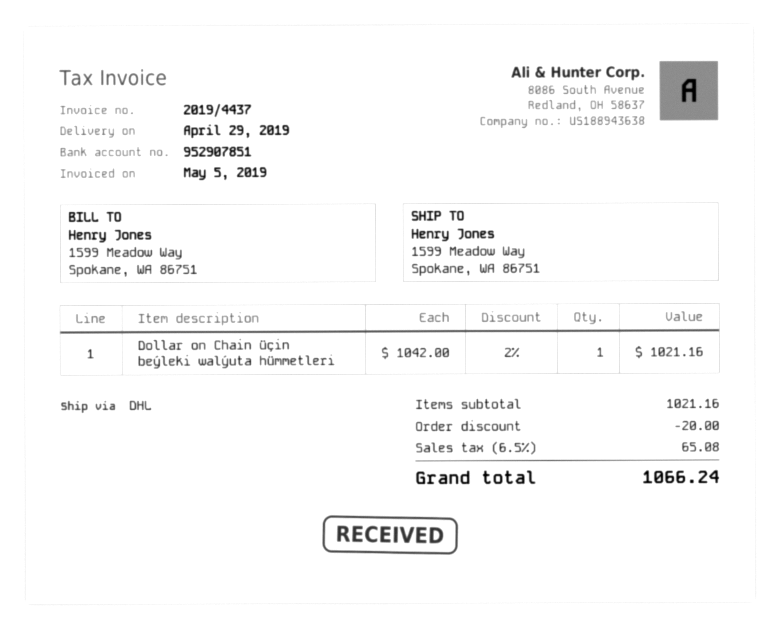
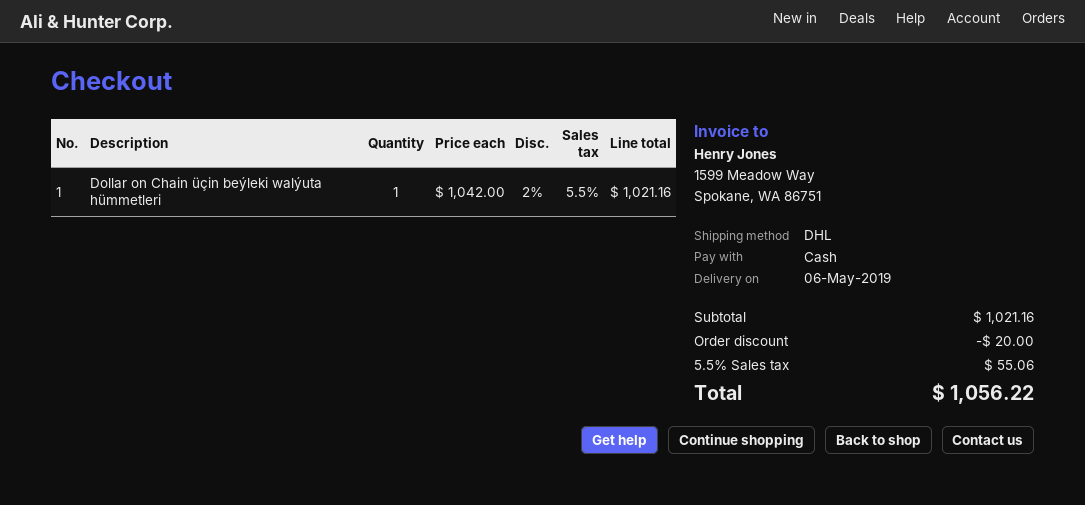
delivery date: 2019-04-29 -> 2019-05-06
tax: 6.5% = 65.08 -> 5.5% = 55.06
total: 1066.24 -> 1056.22

